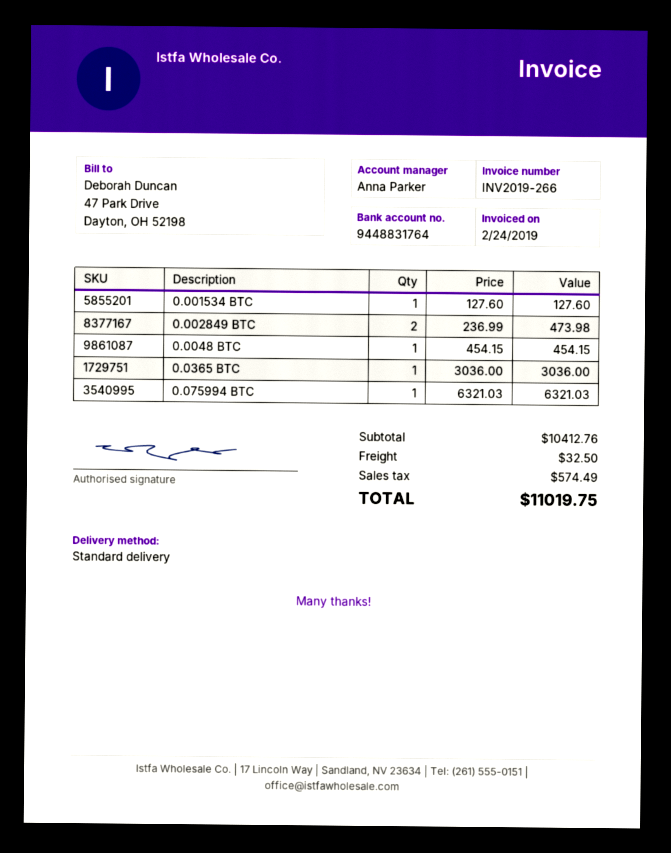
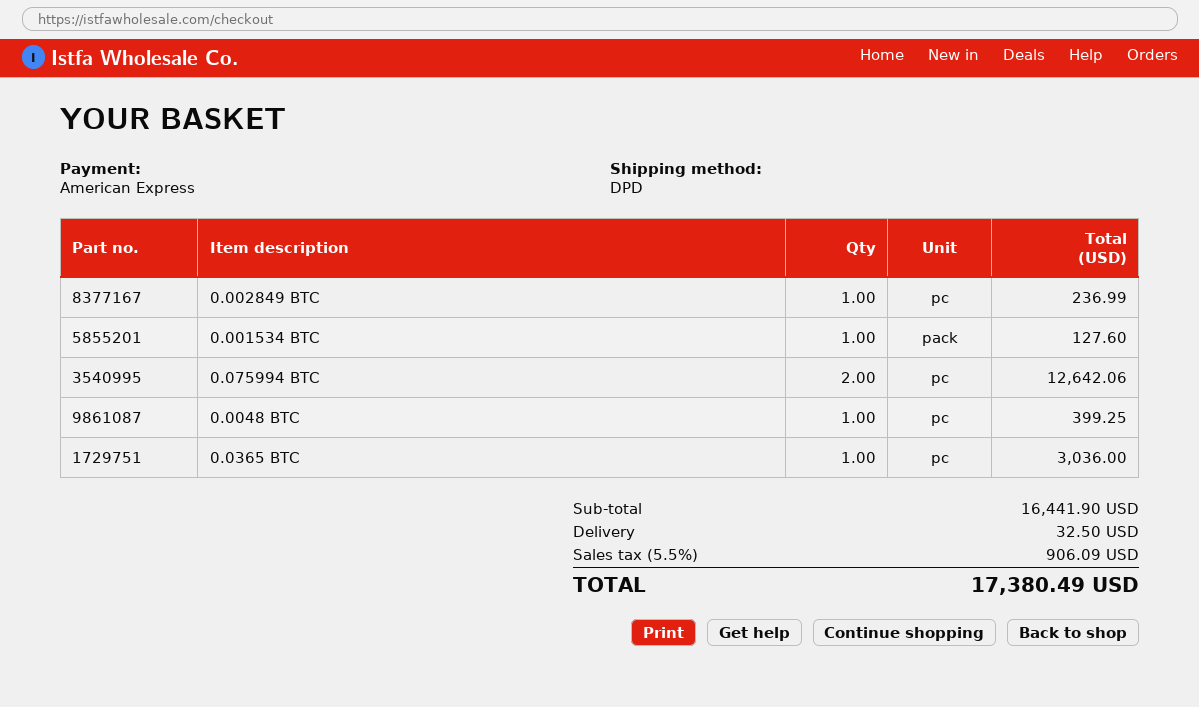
shipping method: standard -> DPD
0.002849 BTC: 2 for 473.98 -> 1 for 236.99
0.0048 BTC: 1 for 454.15 -> 1 for 399.25
0.075994 BTC: 1 for 6321.03 -> 2 for 12642.06
subtotal: 10412.76 -> 16441.90
tax: 574.49 -> 906.09
total: 11019.75 -> 17380.49

